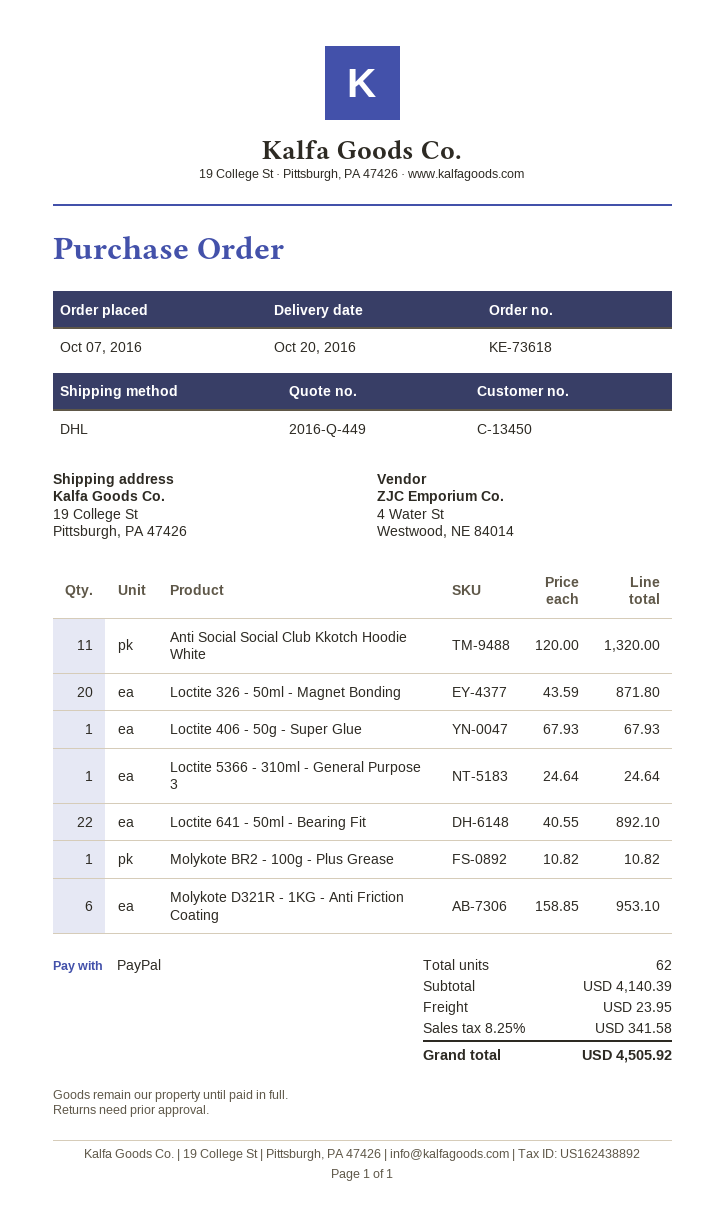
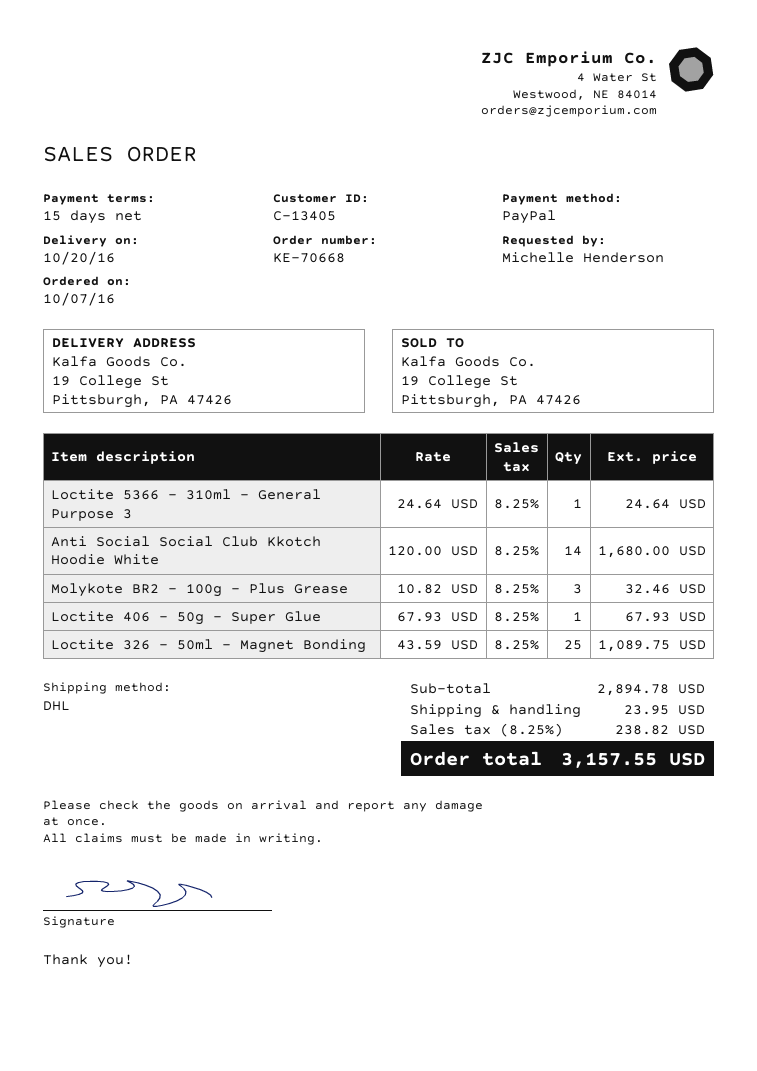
order number: KE-73618 -> KE-70668
customer number: C-13450 -> C-13405
Anti Social Social Club Kkotch Hoodie White: 11 x 120.00 = 1320.00 -> 14 x 120.00 = 1680.00
Loctite 326 - 50ml - Magnet Bonding: 20 x 43.59 = 871.80 -> 25 x 43.59 = 1089.75
Loctite 641 - 50ml - Bearing Fit: 22 x 40.55 = 892.10 -> none
Molykote BR2 - 100g - Plus Grease: 1 x 10.82 = 10.82 -> 3 x 10.82 = 32.46
Molykote D321R - 1KG - Anti Friction Coating: 6 x 158.85 = 953.10 -> none
subtotal: 4140.39 -> 2894.78
tax: 8.25% = 341.58 -> 8.25% = 238.82
total: 4505.92 -> 3157.55

